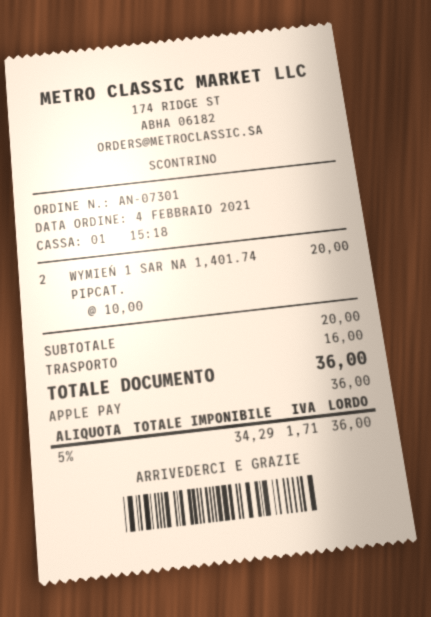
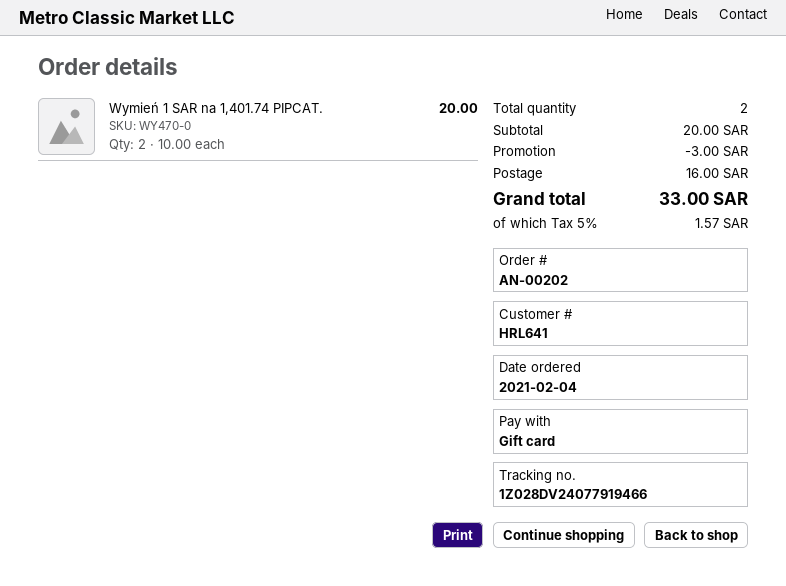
order number: AN-07301 -> AN-00202
payment method: Apple Pay -> gift card
discount: none -> 3.00
tax: 5% = 1.71 -> 5% = 1.57
total: 36.00 -> 33.00

